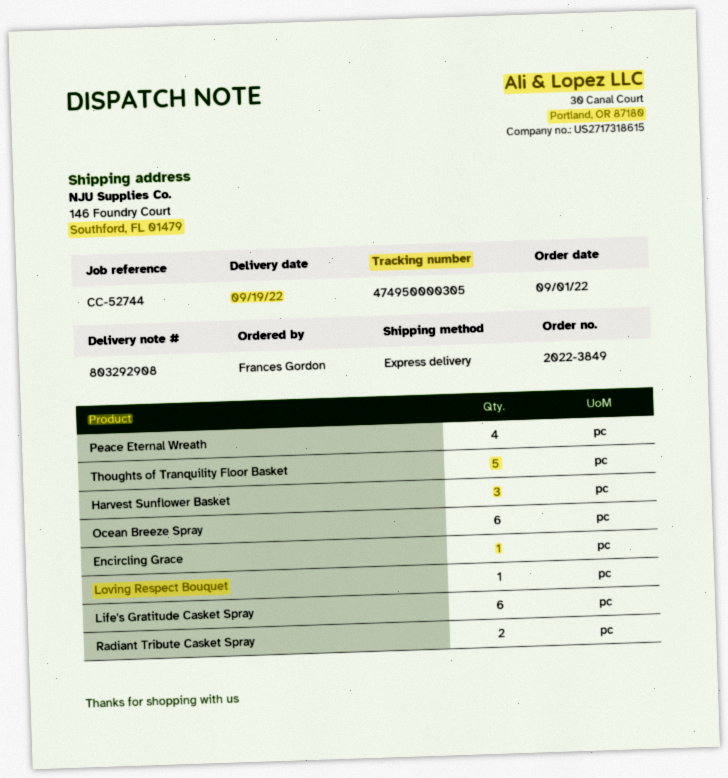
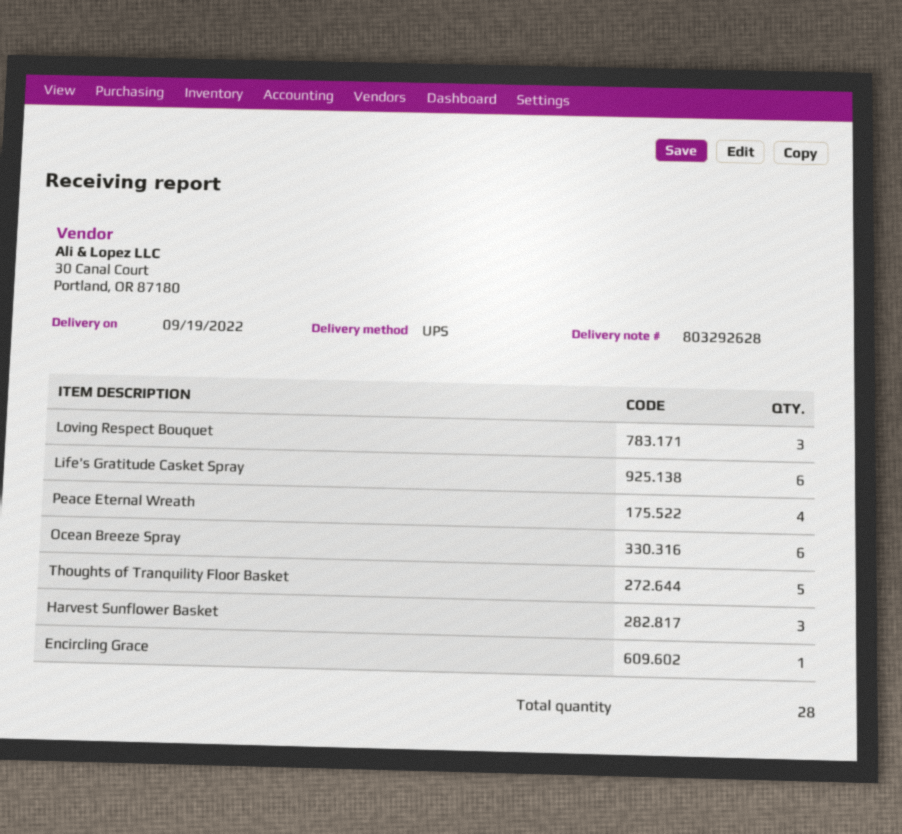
delivery note number: 803292908 -> 803292628
shipping method: express -> UPS
Loving Respect Bouquet: 1 -> 3
Radiant Tribute Casket Spray: 2 -> none

